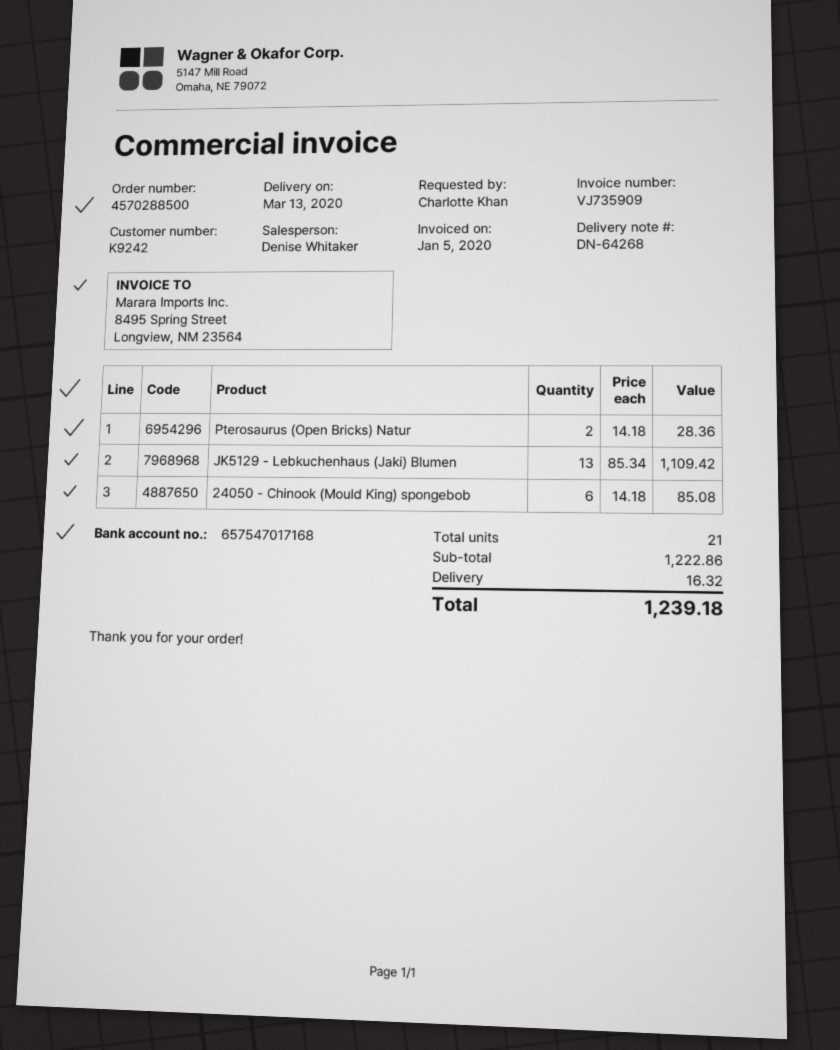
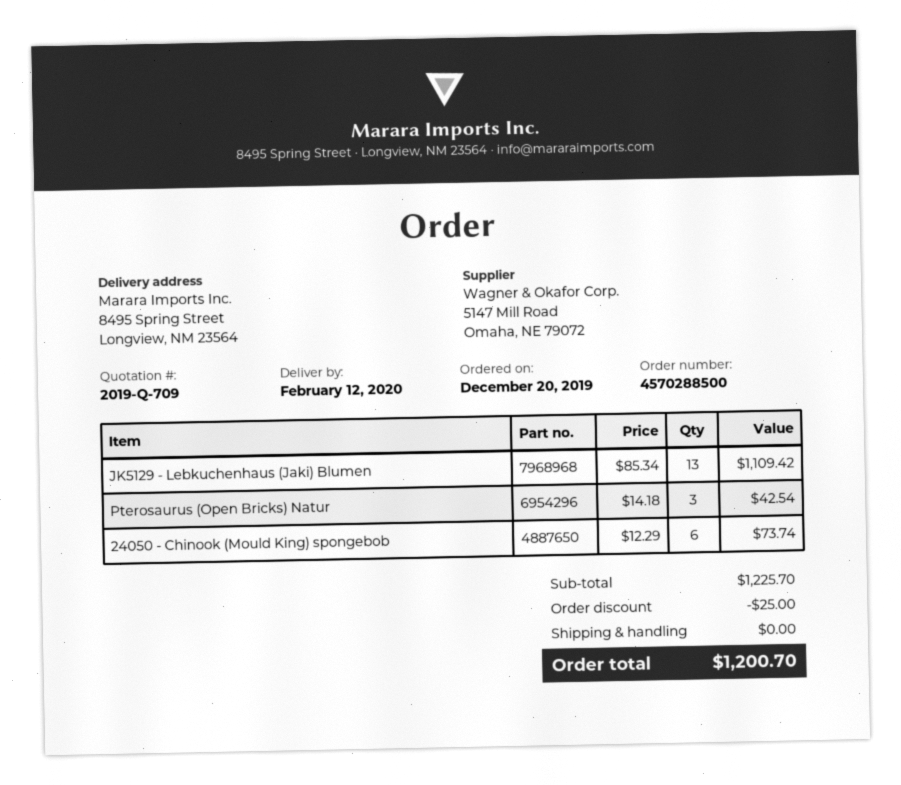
delivery date: 2020-03-13 -> 2020-02-12
Pterosaurus (Open Bricks) Natur: 2 x 14.18 = 28.36 -> 3 x 14.18 = 42.54
24050 - Chinook (Mould King) spongebob: 6 x 14.18 = 85.08 -> 6 x 12.29 = 73.74
subtotal: 1222.86 -> 1225.70
discount: none -> 25.00
shipping: 16.32 -> 0.00
total: 1239.18 -> 1200.70

